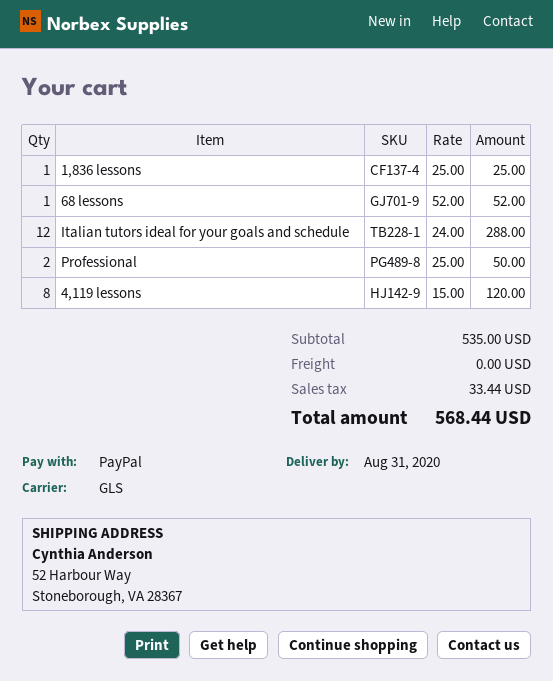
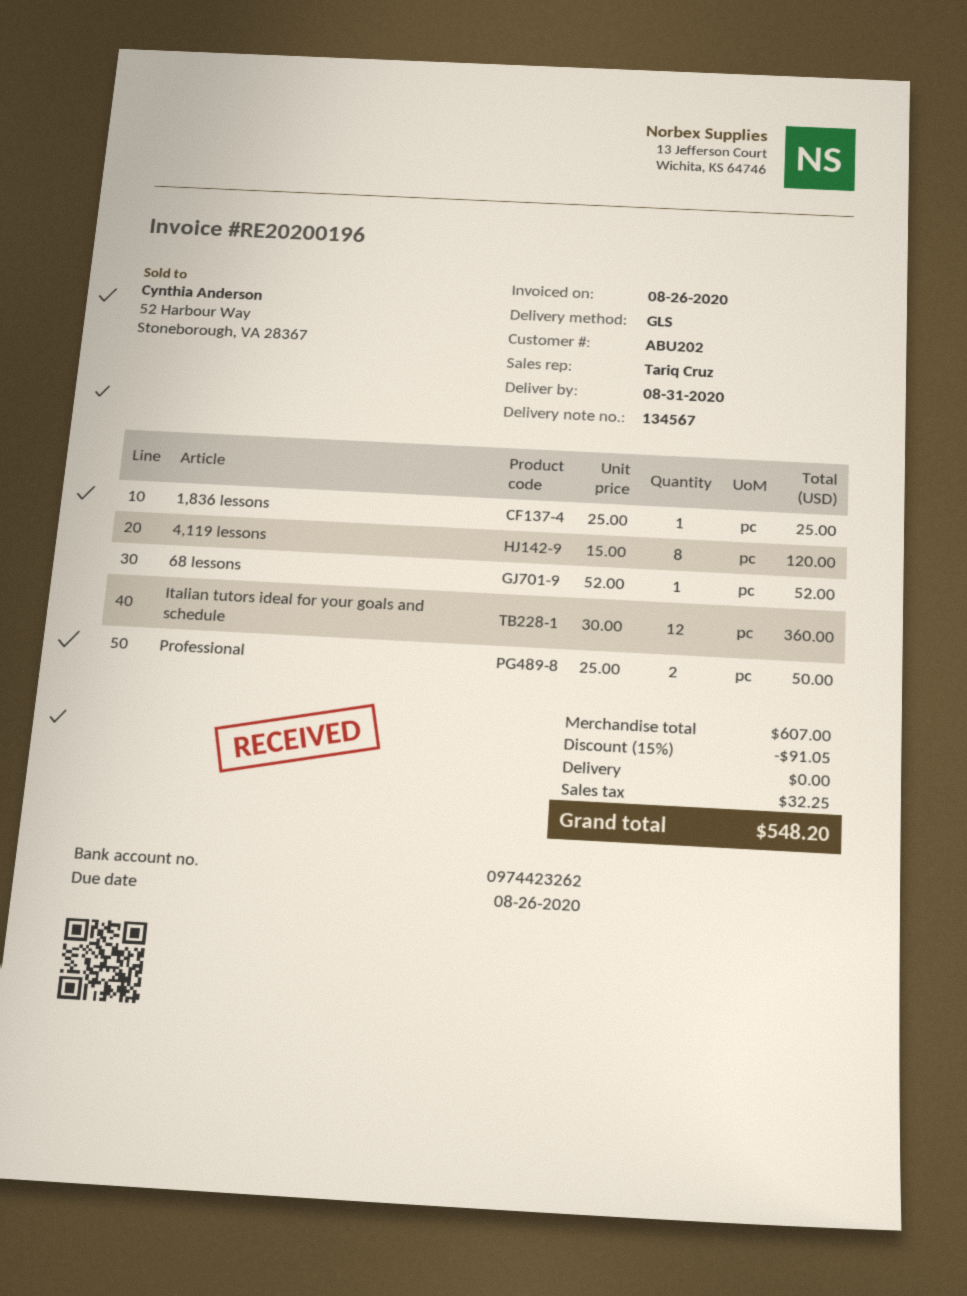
Italian tutors ideal for your goals and schedule: 12 x 24.00 = 288.00 -> 12 x 30.00 = 360.00
subtotal: 535.00 -> 607.00
discount: none -> 15% = 91.05
tax: 33.44 -> 32.25
total: 568.44 -> 548.20

